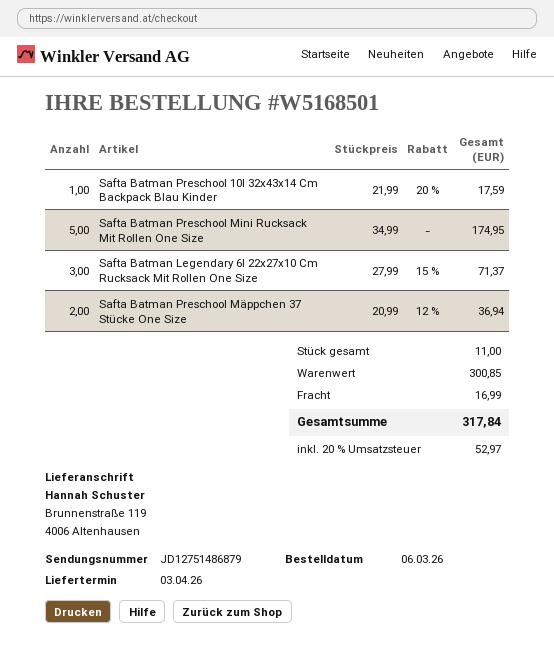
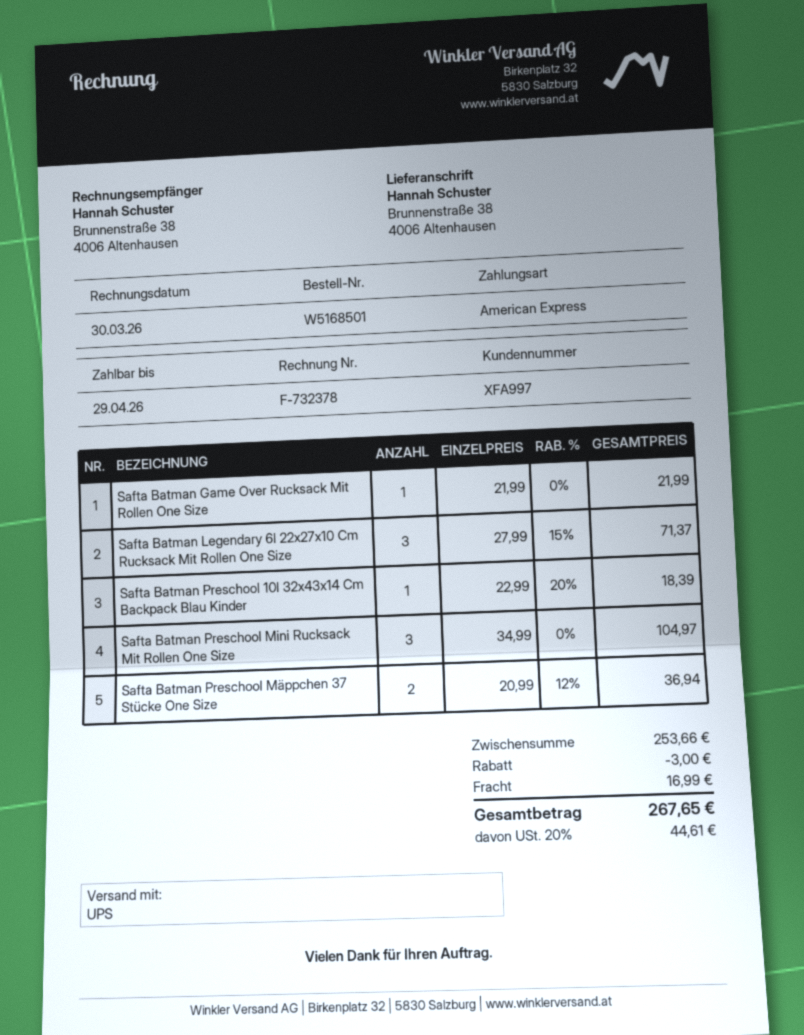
ship to: Brunnenstraße 119, 4006 Altenhausen -> Brunnenstraße 38, 4006 Altenhausen
Safta Batman Preschool 10l 32x43x14 Cm Backpack Blau Kinder: 1 x 21.99 - 20% = 17.59 -> 1 x 22.99 - 20% = 18.39
Safta Batman Preschool Mini Rucksack Mit Rollen One Size: 5 x 34.99 = 174.95 -> 3 x 34.99 = 104.97
Safta Batman Game Over Rucksack Mit Rollen One Size: none -> 1 x 21.99 = 21.99
subtotal: 300.85 -> 253.66
discount: none -> 3.00
tax: 20% = 52.97 -> 20% = 44.61
total: 317.84 -> 267.65

